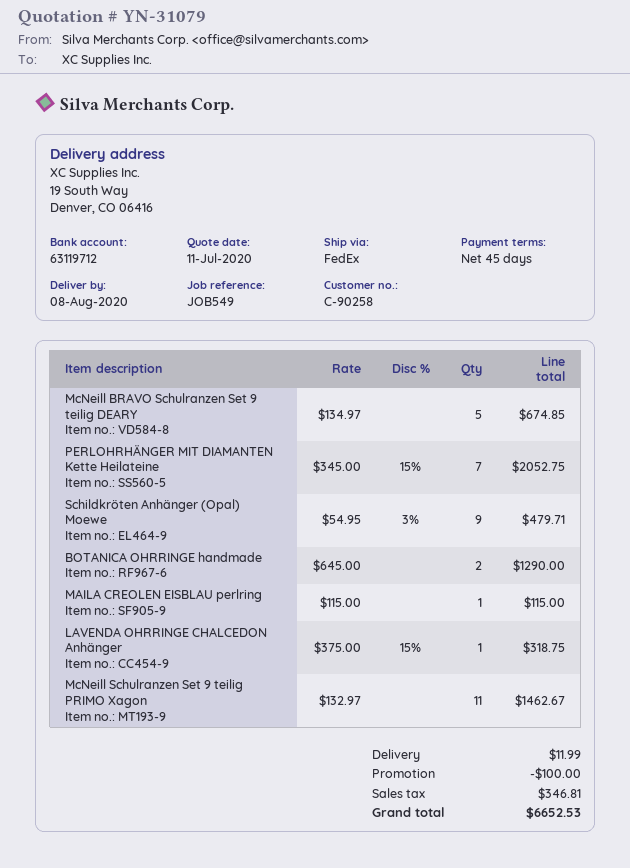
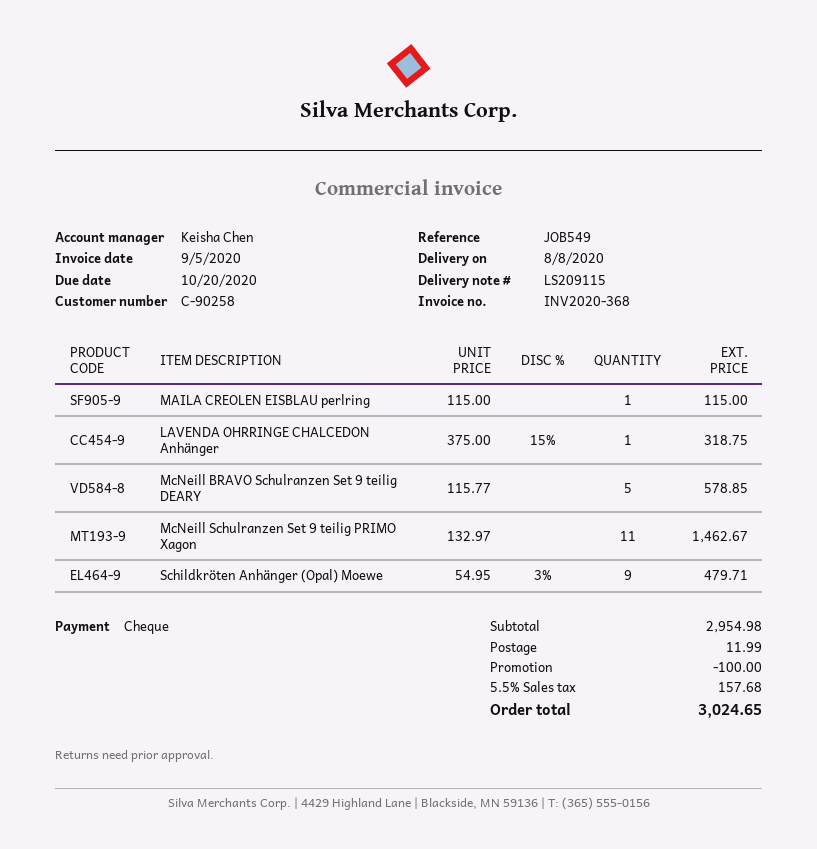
McNeill BRAVO Schulranzen Set 9 teilig DEARY: 5 x 134.97 = 674.85 -> 5 x 115.77 = 578.85
PERLOHRHÄNGER MIT DIAMANTEN Kette Heilateine: 7 x 345.00 - 15% = 2052.75 -> none
BOTANICA OHRRINGE handmade: 2 x 645.00 = 1290.00 -> none
tax: 346.81 -> 157.68
total: 6652.53 -> 3024.65

